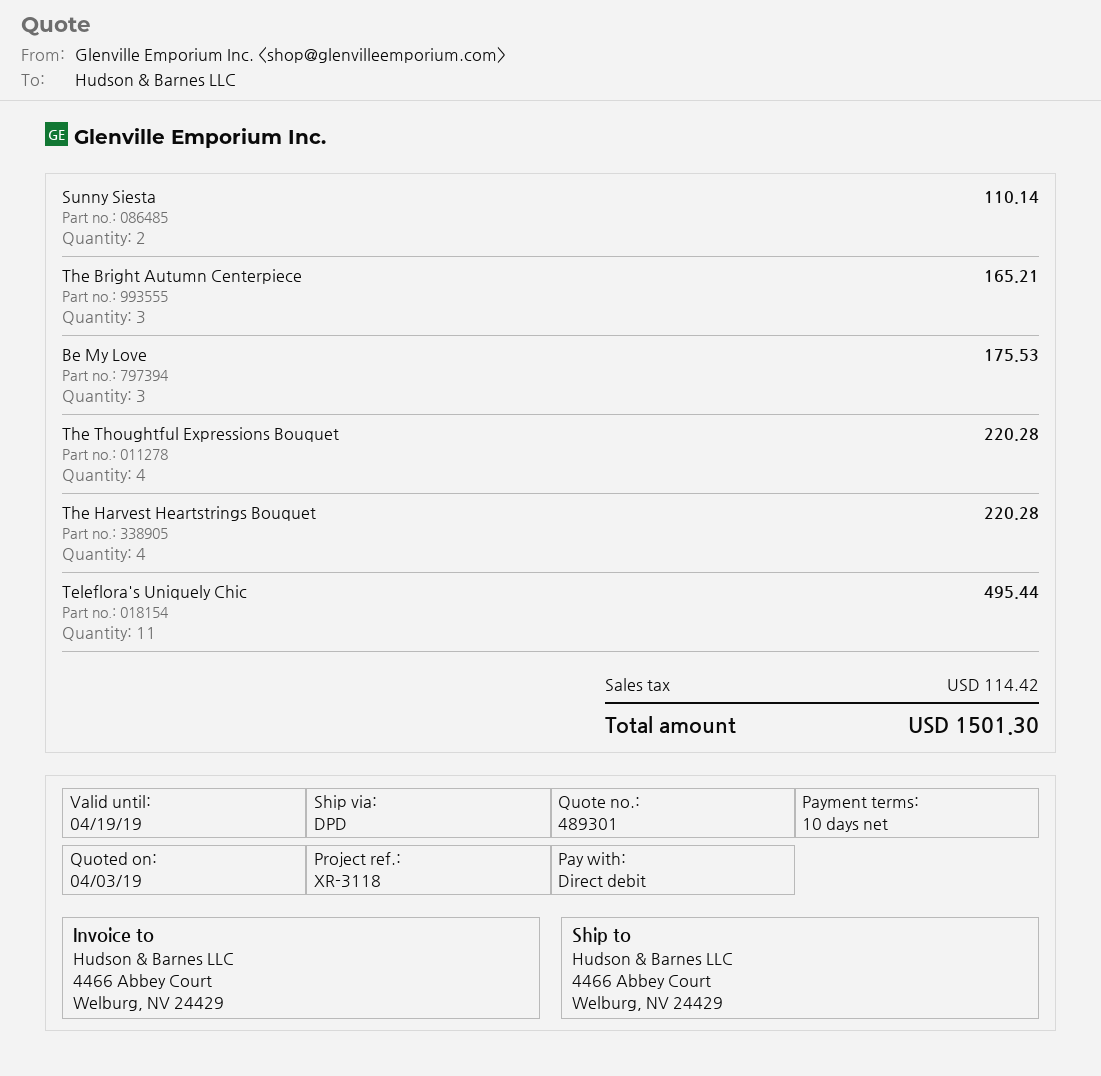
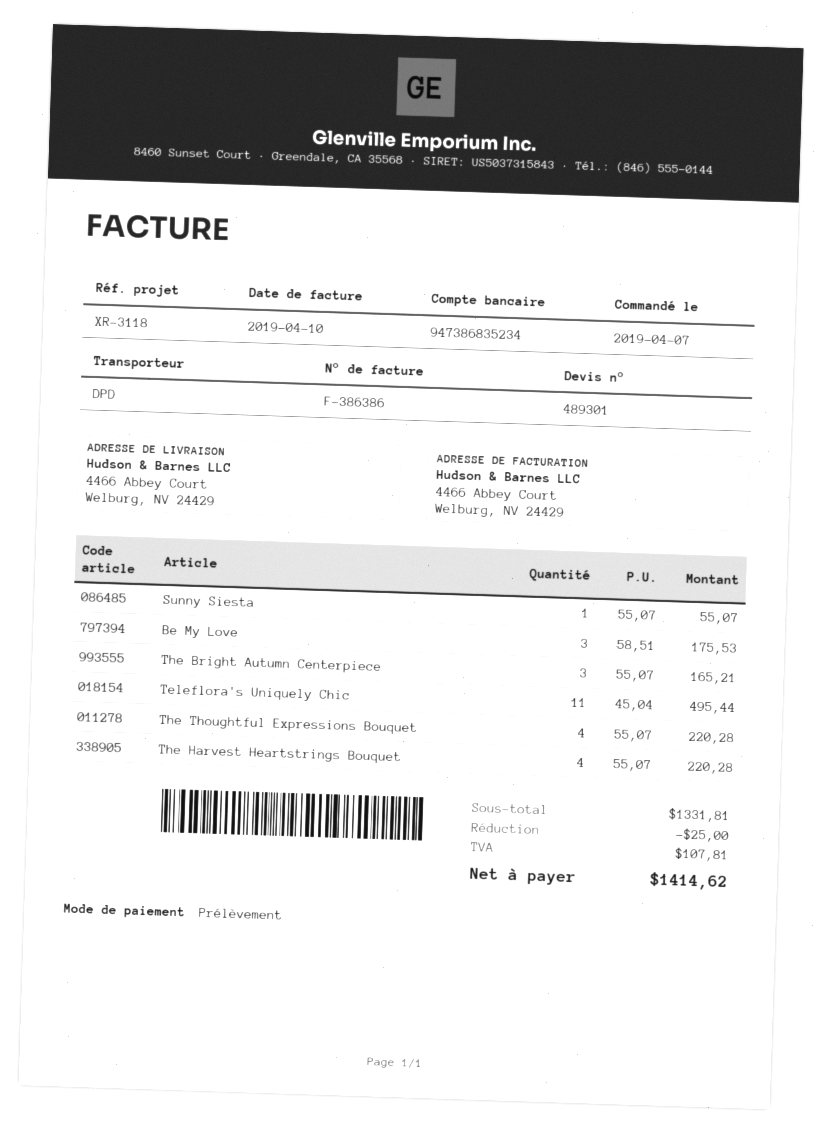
Sunny Siesta: 2 for 110.14 -> 1 for 55.07
discount: none -> 25.00
tax: 114.42 -> 107.81
total: 1501.30 -> 1414.62

